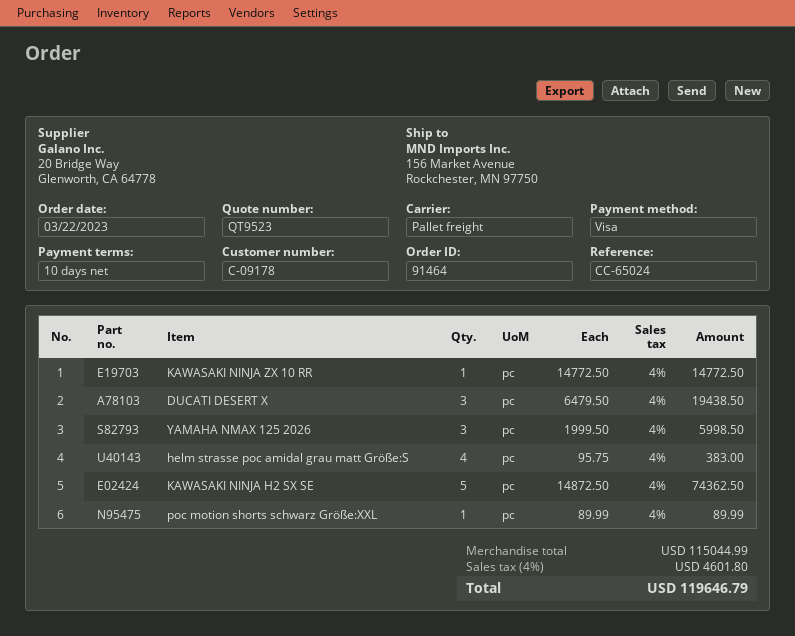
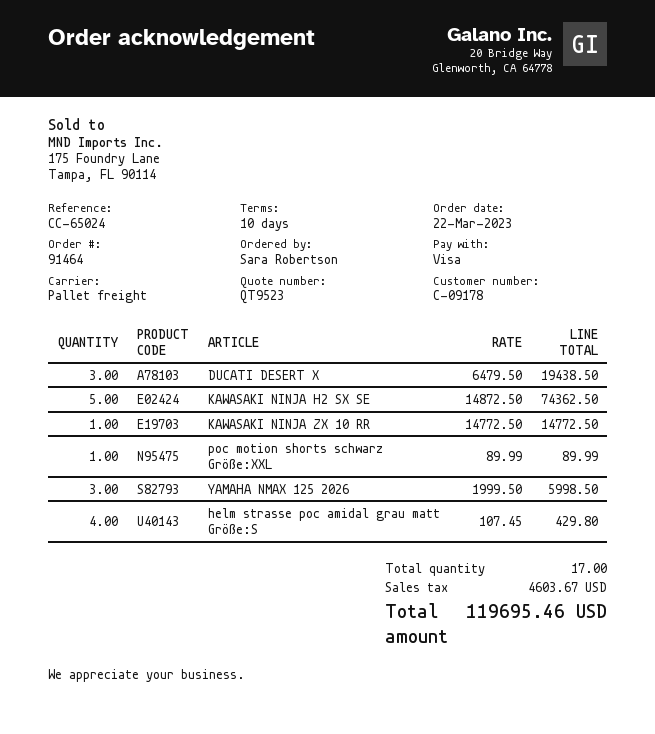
helm strasse poc amidal grau matt Größe:S: 4 x 95.75 = 383.00 -> 4 x 107.45 = 429.80
tax: 4601.80 -> 4603.67
total: 119646.79 -> 119695.46

